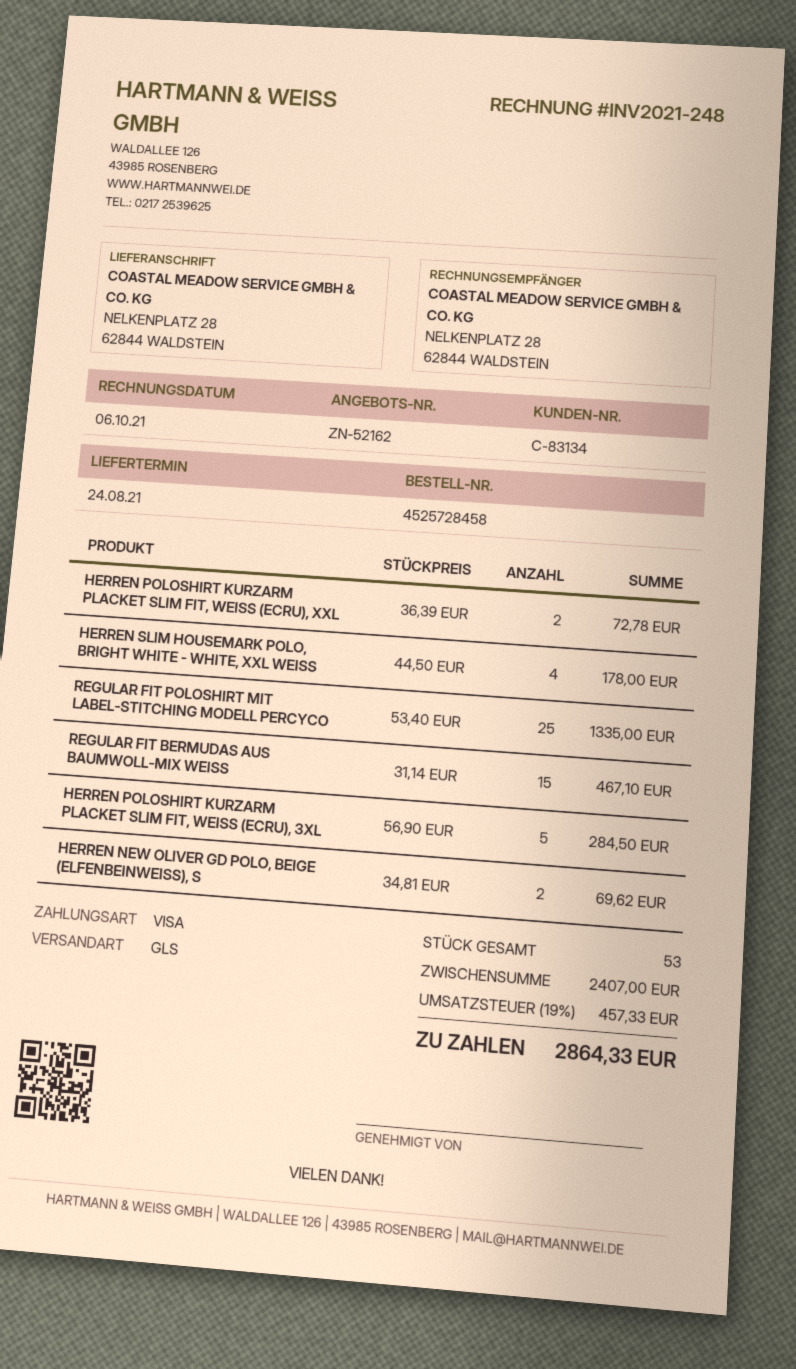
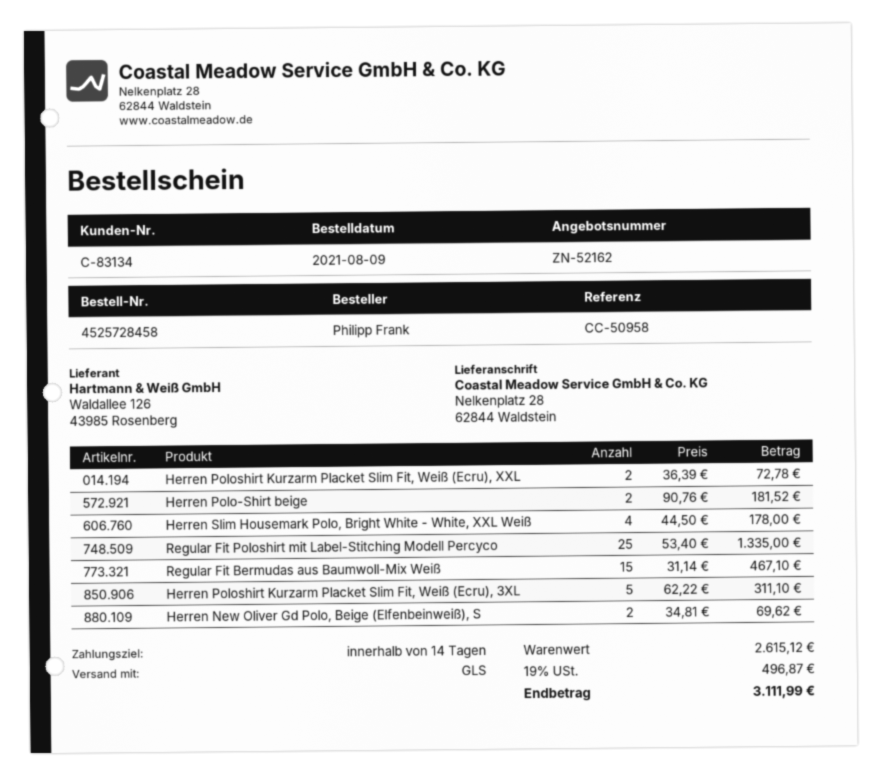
HERREN POLOSHIRT KURZARM PLACKET SLIM FIT, WEISS (ECRU), 3XL: 5 x 56.90 = 284.50 -> 5 x 62.22 = 311.10
Herren Polo-Shirt beige: none -> 2 x 90.76 = 181.52
subtotal: 2407.00 -> 2615.12
tax: 19% = 457.33 -> 19% = 496.87
total: 2864.33 -> 3111.99

